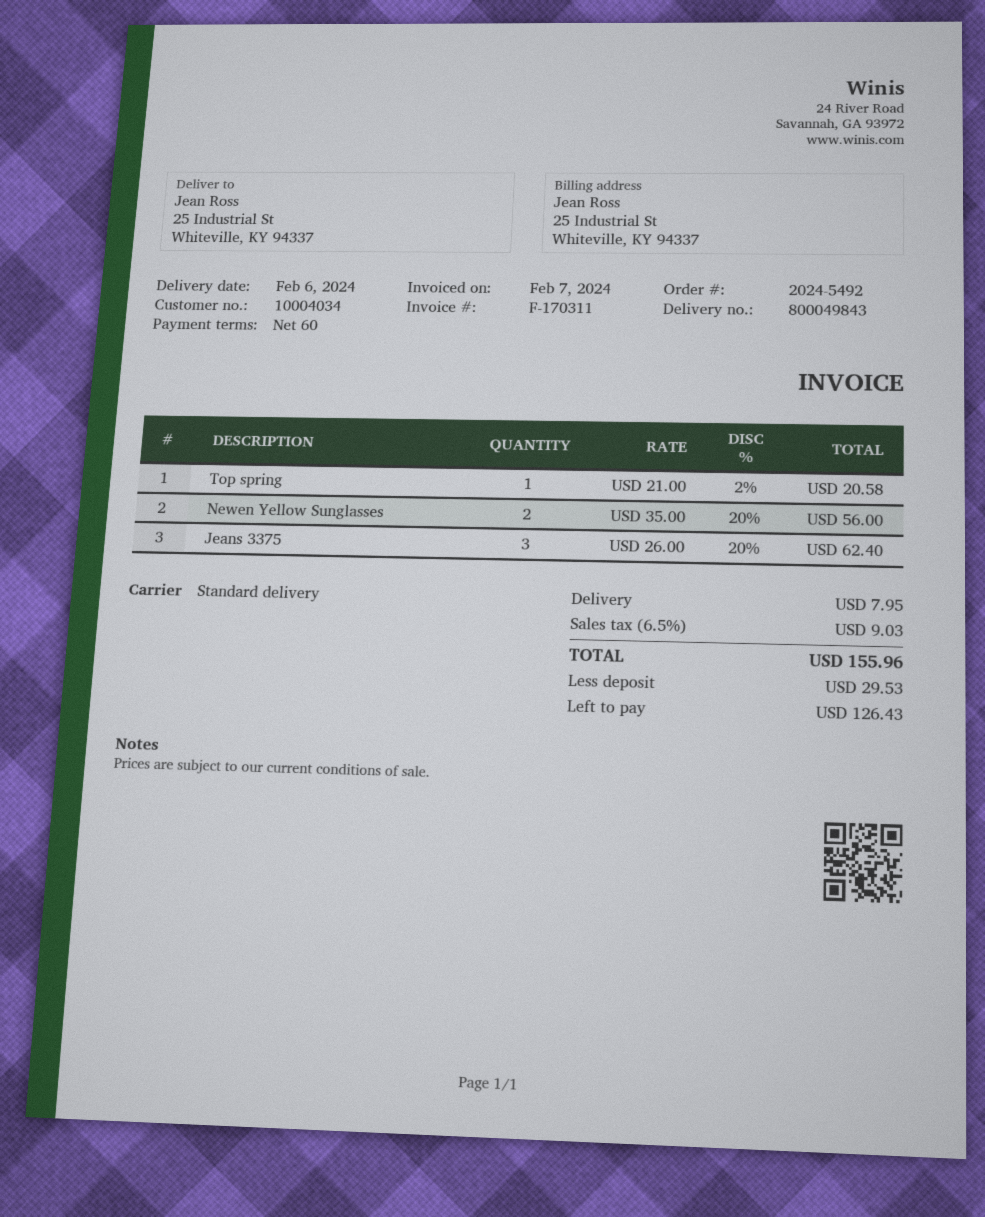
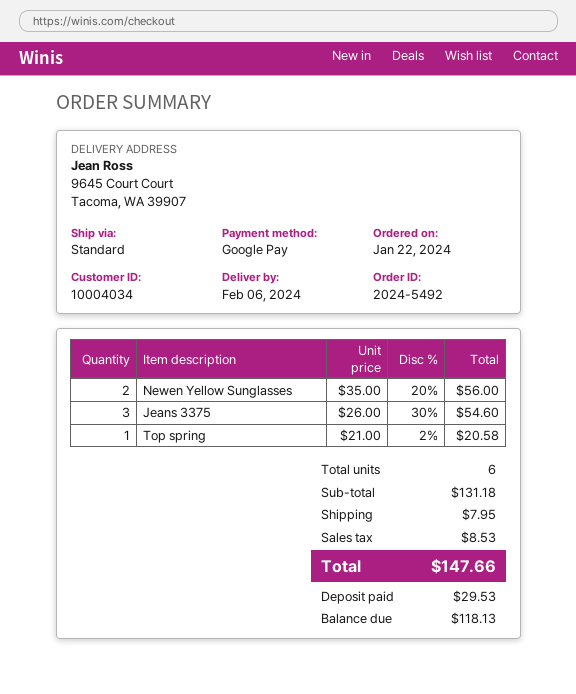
ship to: 25 Industrial St, Whiteville, KY 94337 -> 9645 Court Court, Tacoma, WA 39907
Jeans 3375: 3 x 26.00 - 20% = 62.40 -> 3 x 26.00 - 30% = 54.60
tax: 9.03 -> 8.53
total: 155.96 -> 147.66
balance: 126.43 -> 118.13

